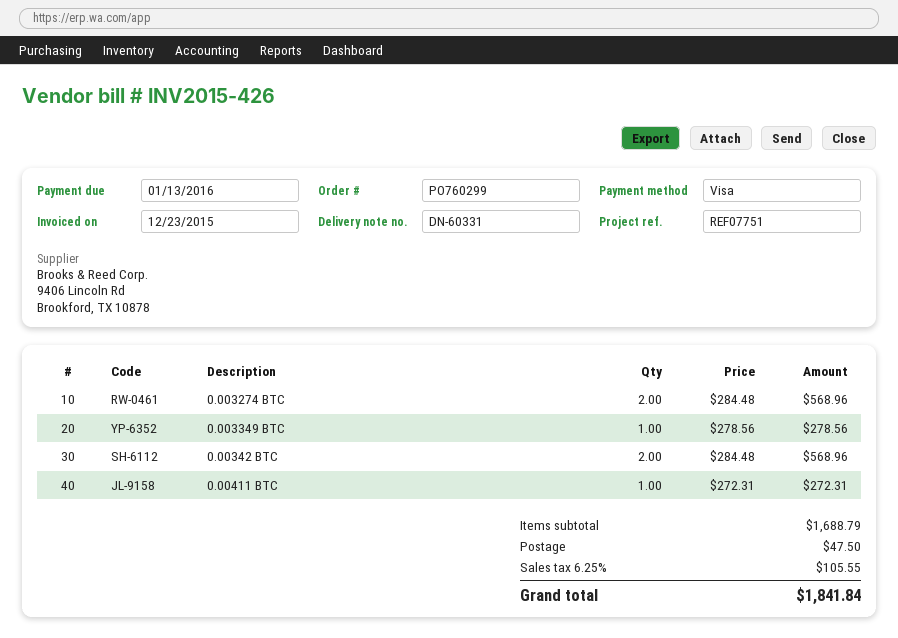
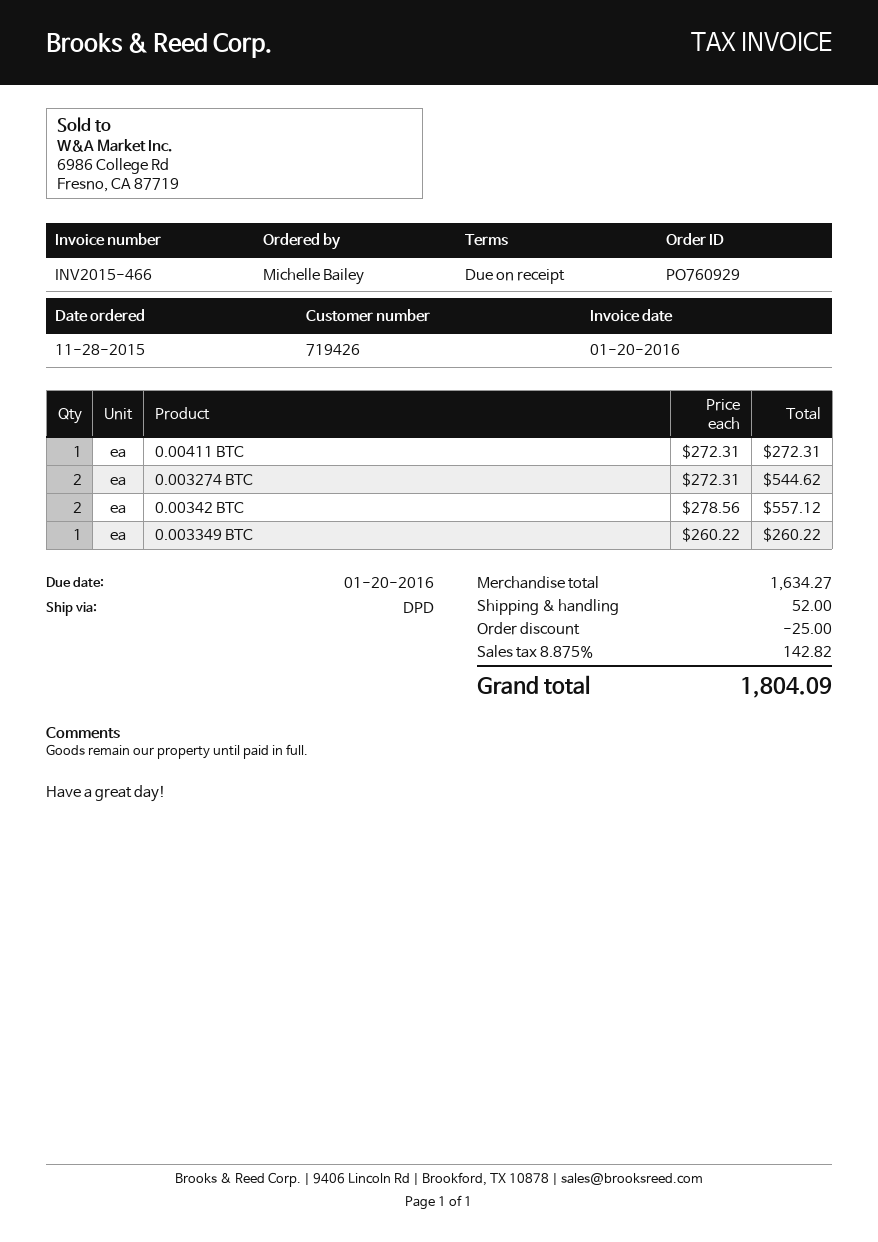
order number: PO760299 -> PO760929
invoice number: INV2015-426 -> INV2015-466
invoice date: 2015-12-23 -> 2016-01-20
due date: 2016-01-13 -> 2016-01-20
0.003274 BTC: 2 x 284.48 = 568.96 -> 2 x 272.31 = 544.62
0.003349 BTC: 1 x 278.56 = 278.56 -> 1 x 260.22 = 260.22
0.00342 BTC: 2 x 284.48 = 568.96 -> 2 x 278.56 = 557.12
subtotal: 1688.79 -> 1634.27
discount: none -> 25.00
shipping: 47.50 -> 52.00
tax: 6.25% = 105.55 -> 8.875% = 142.82
total: 1841.84 -> 1804.09

